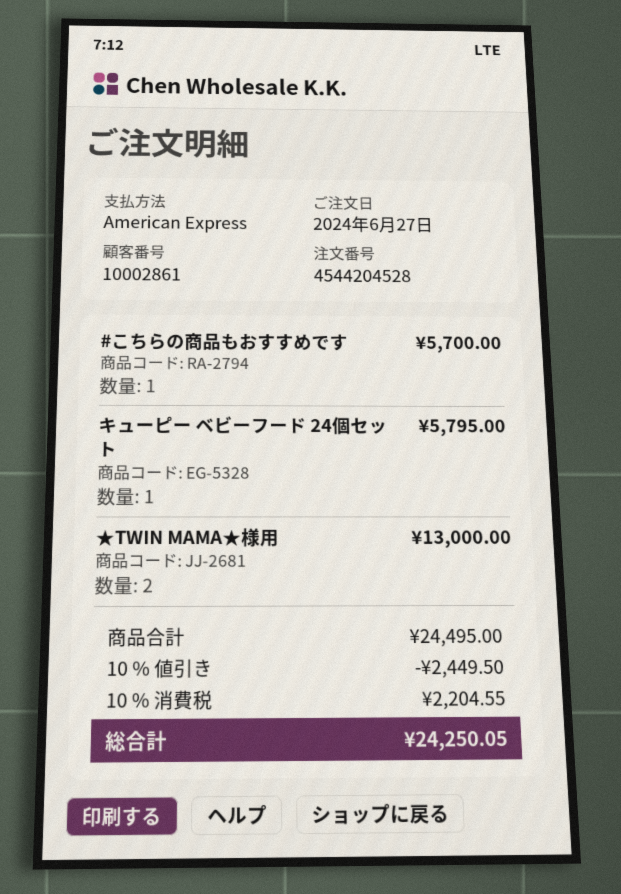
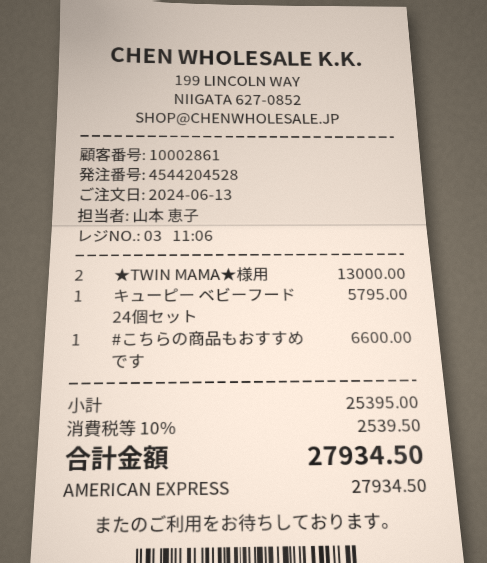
order date: 2024-06-27 -> 2024-06-13
#こちらの商品もおすすめです: 1 for 5700.00 -> 1 for 6600.00
subtotal: 24495.00 -> 25395.00
discount: 10% = 2449.50 -> none
tax: 10% = 2204.55 -> 10% = 2539.50
total: 24250.05 -> 27934.50

